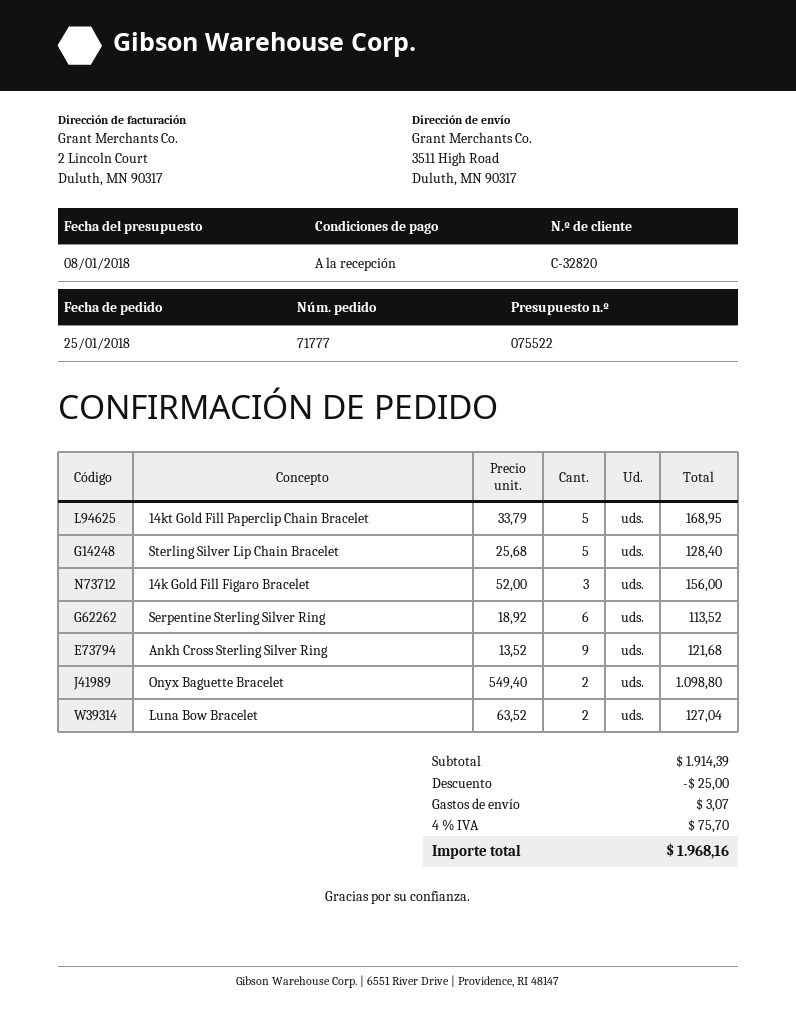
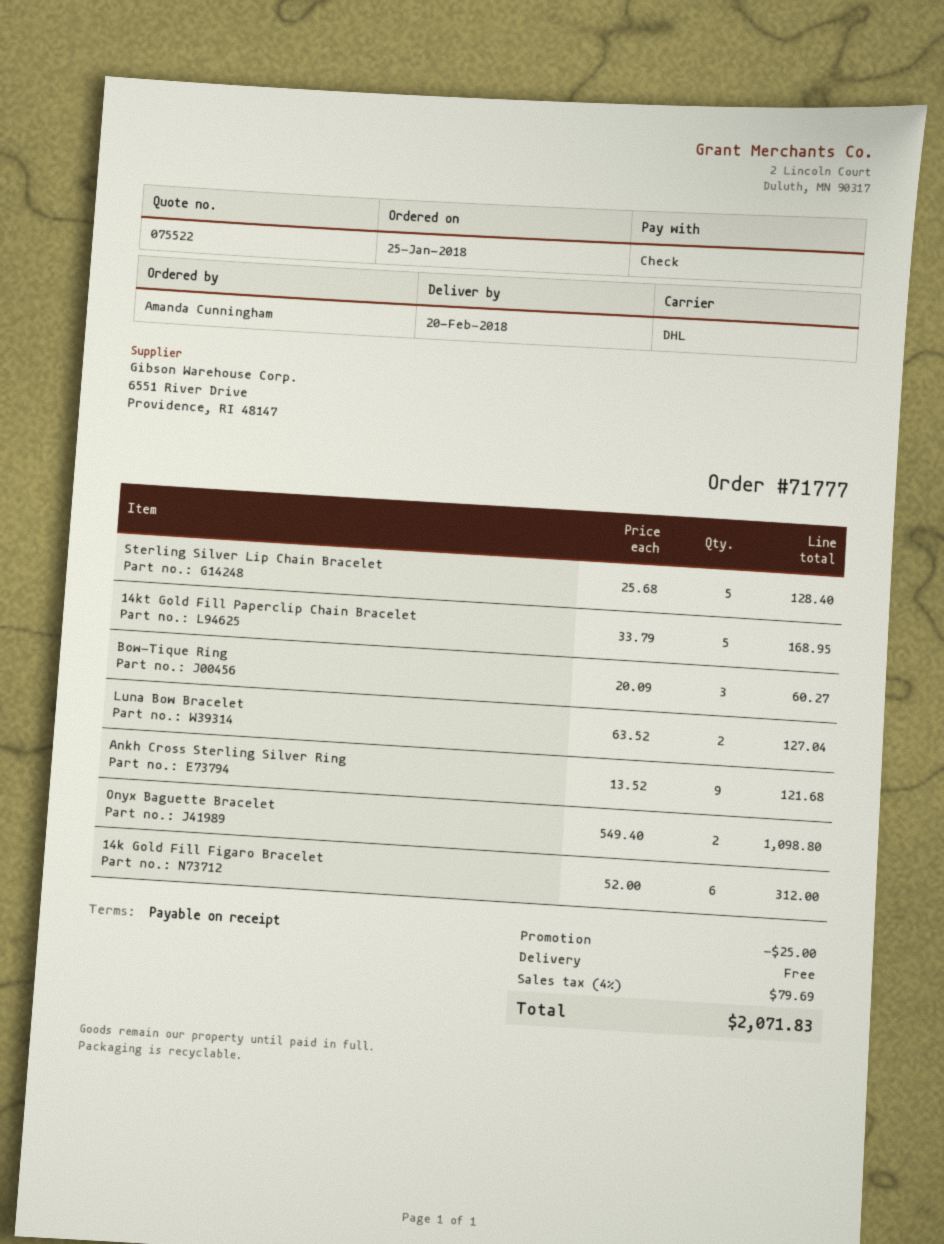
14k Gold Fill Figaro Bracelet: 3 x 52.00 = 156.00 -> 6 x 52.00 = 312.00
Serpentine Sterling Silver Ring: 6 x 18.92 = 113.52 -> none
Bow-Tique Ring: none -> 3 x 20.09 = 60.27
shipping: 3.07 -> 0.00
tax: 4% = 75.70 -> 4% = 79.69
total: 1968.16 -> 2071.83

